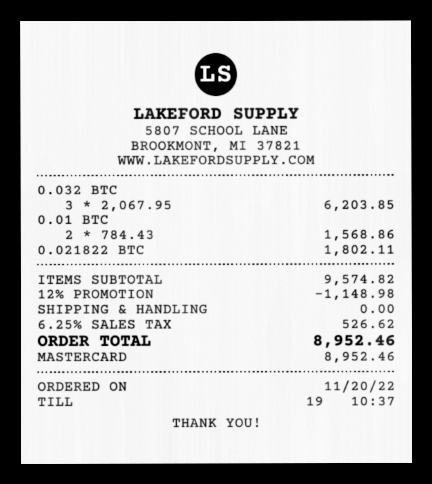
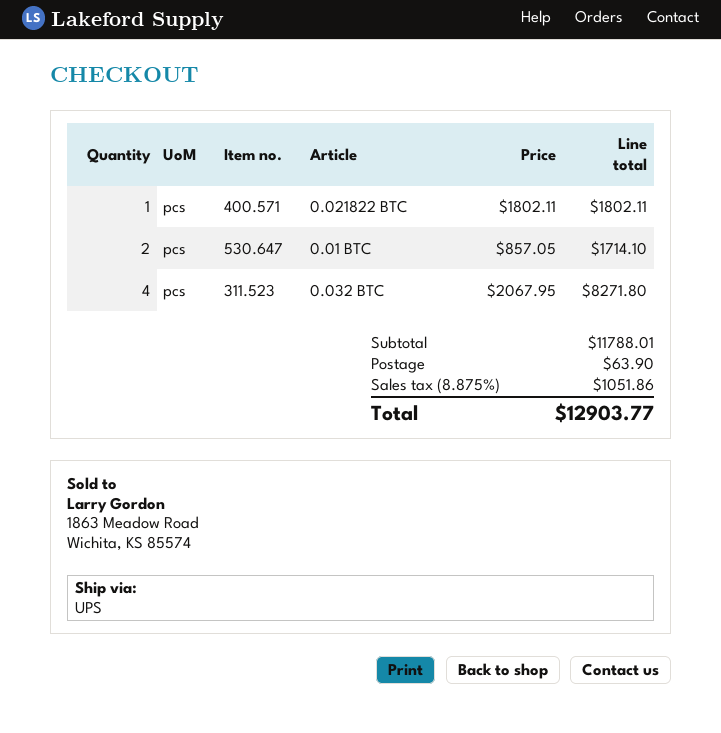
0.032 BTC: 3 x 2067.95 = 6203.85 -> 4 x 2067.95 = 8271.80
0.01 BTC: 2 x 784.43 = 1568.86 -> 2 x 857.05 = 1714.10
subtotal: 9574.82 -> 11788.01
discount: 12% = 1148.98 -> none
shipping: 0.00 -> 63.90
tax: 6.25% = 526.62 -> 8.875% = 1051.86
total: 8952.46 -> 12903.77

